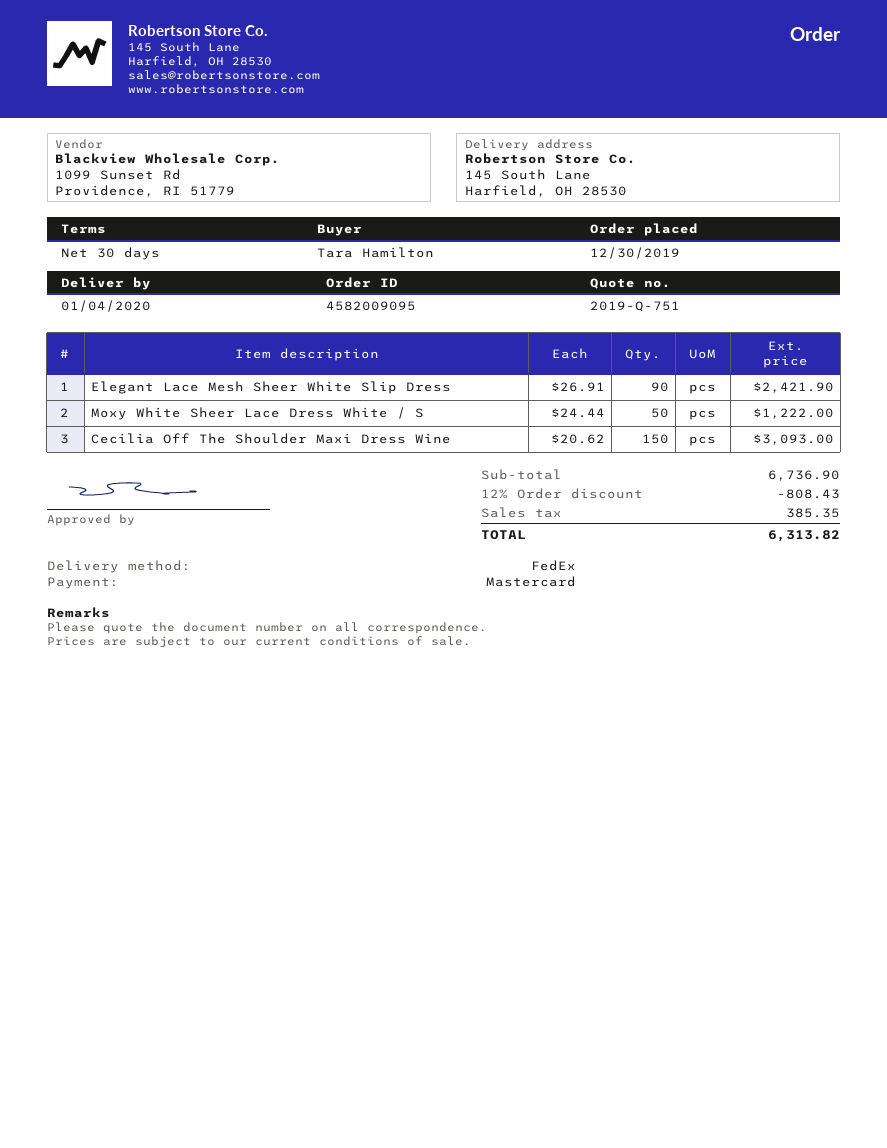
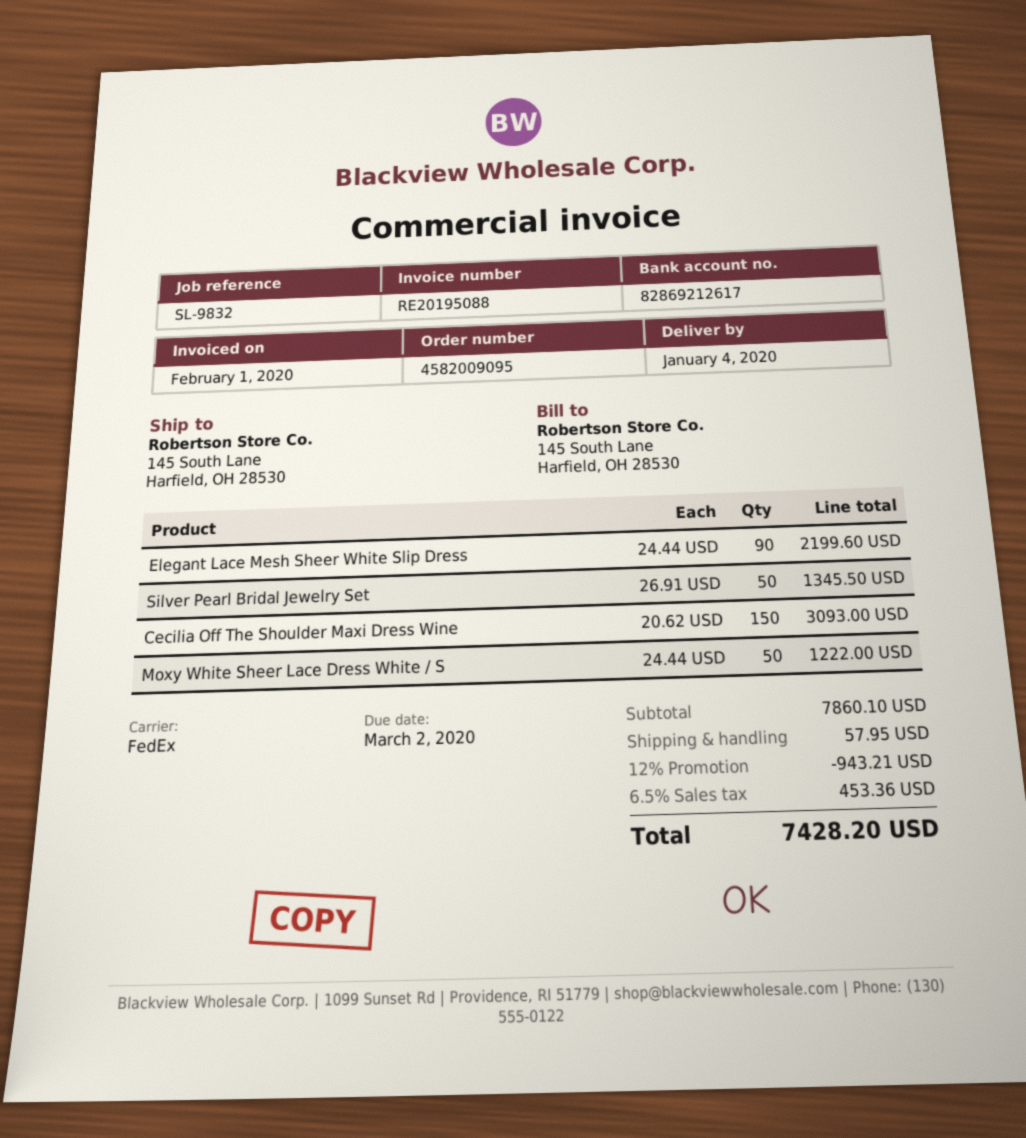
Elegant Lace Mesh Sheer White Slip Dress: 90 x 26.91 = 2421.90 -> 90 x 24.44 = 2199.60
Silver Pearl Bridal Jewelry Set: none -> 50 x 26.91 = 1345.50
subtotal: 6736.90 -> 7860.10
discount: 12% = 808.43 -> 12% = 943.21
shipping: none -> 57.95
tax: 385.35 -> 453.36
total: 6313.82 -> 7428.20

